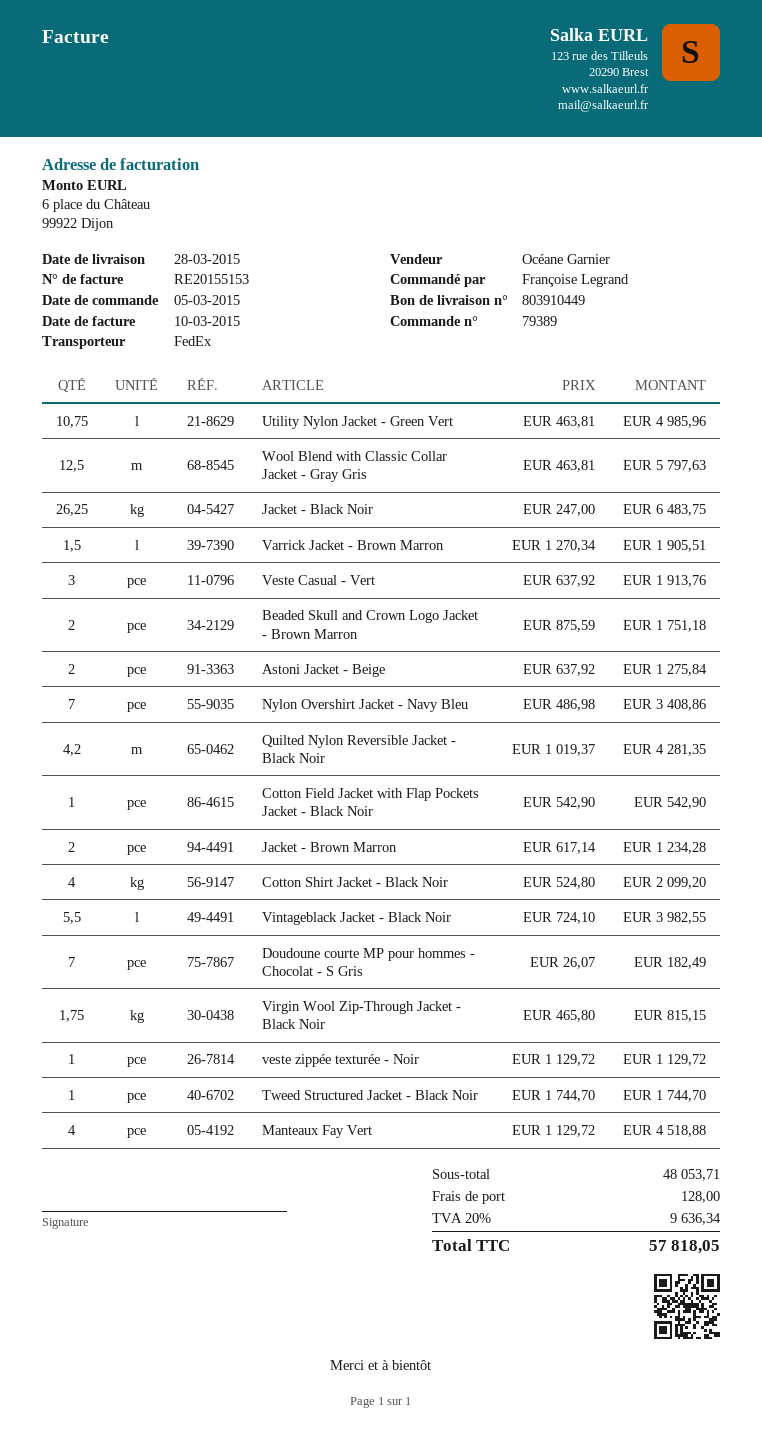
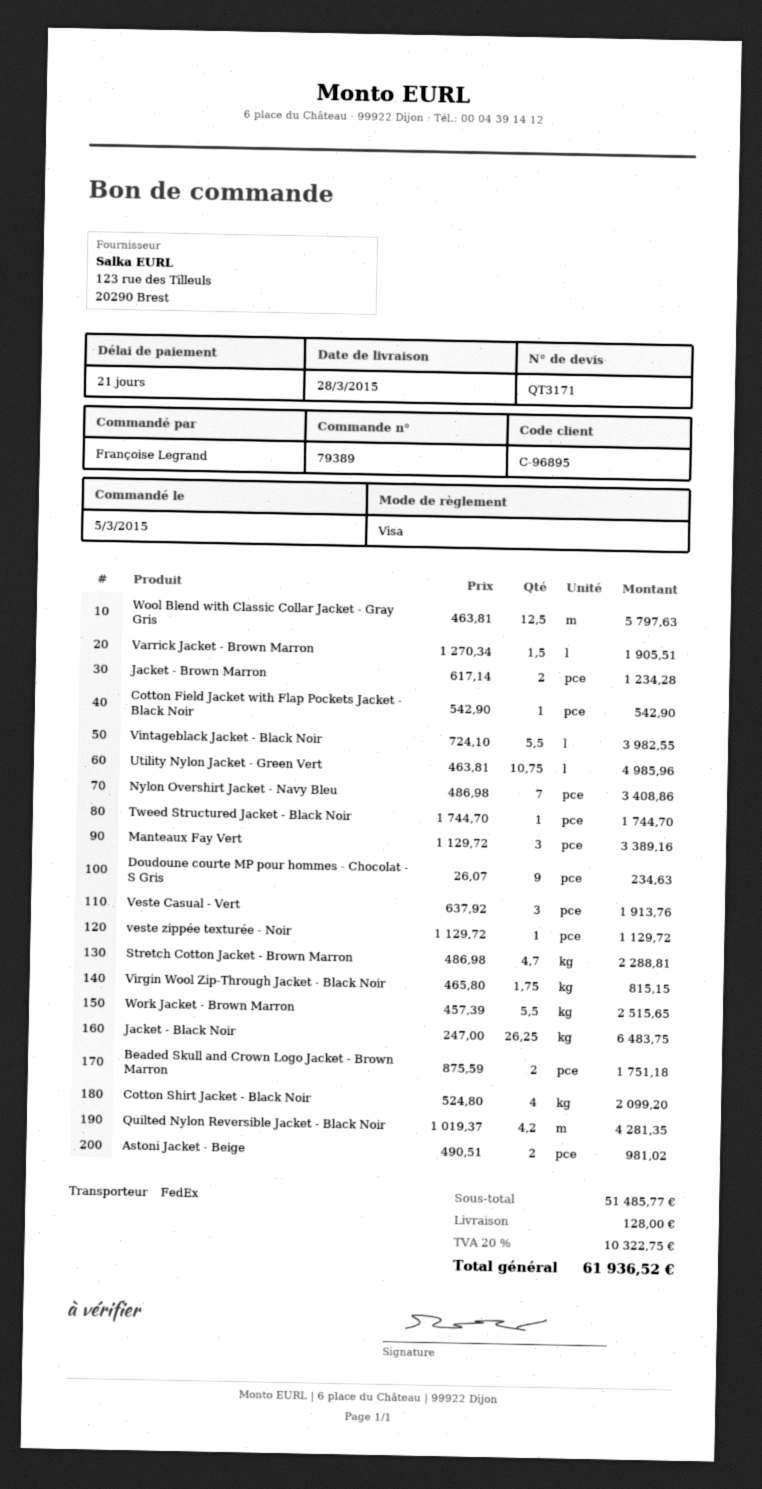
Astoni Jacket - Beige: 2 x 637.92 = 1275.84 -> 2 x 490.51 = 981.02
Doudoune courte MP pour hommes - Chocolat - S Gris: 7 x 26.07 = 182.49 -> 9 x 26.07 = 234.63
Manteaux Fay Vert: 4 x 1129.72 = 4518.88 -> 3 x 1129.72 = 3389.16
Stretch Cotton Jacket - Brown Marron: none -> 4.7 x 486.98 = 2288.81
Work Jacket - Brown Marron: none -> 5.5 x 457.39 = 2515.65
subtotal: 48053.71 -> 51485.77
tax: 20% = 9636.34 -> 20% = 10322.75
total: 57818.05 -> 61936.52

